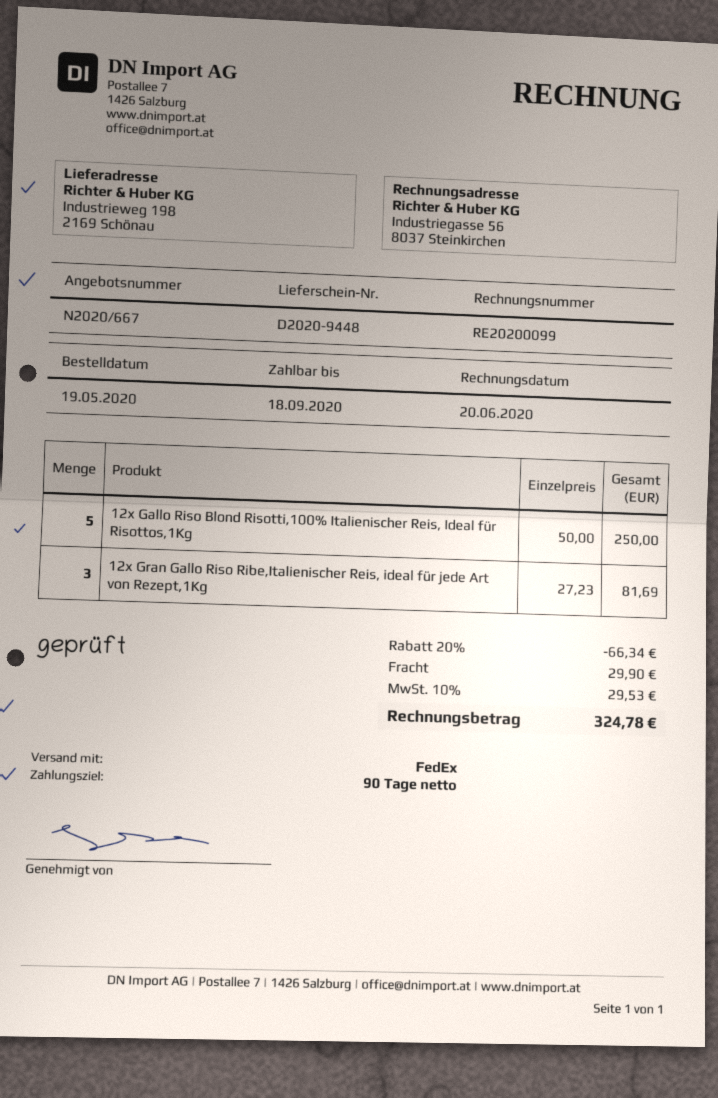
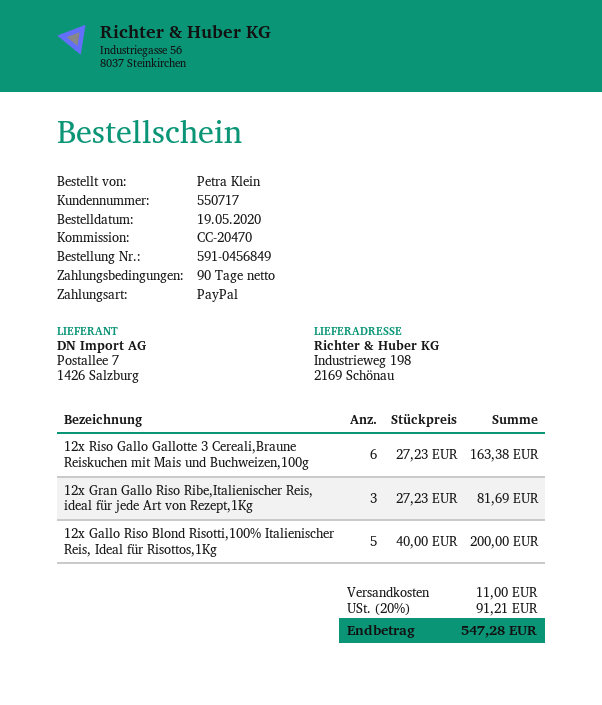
12x Gallo Riso Blond Risotti,100% Italienischer Reis, Ideal für Risottos,1Kg: 5 x 50.00 = 250.00 -> 5 x 40.00 = 200.00
12x Riso Gallo Gallotte 3 Cereali,Braune Reiskuchen mit Mais und Buchweizen,100g: none -> 6 x 27.23 = 163.38
discount: 20% = 66.34 -> none
shipping: 29.90 -> 11.00
tax: 10% = 29.53 -> 20% = 91.21
total: 324.78 -> 547.28

